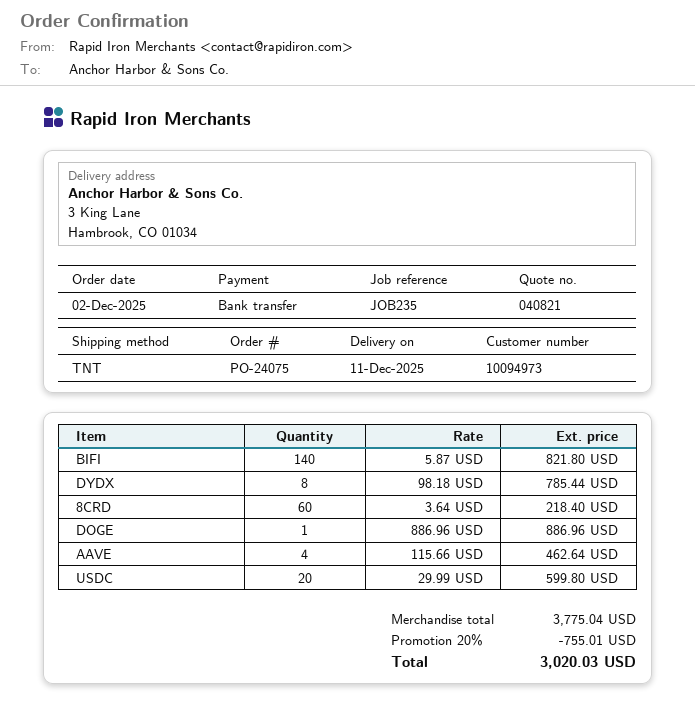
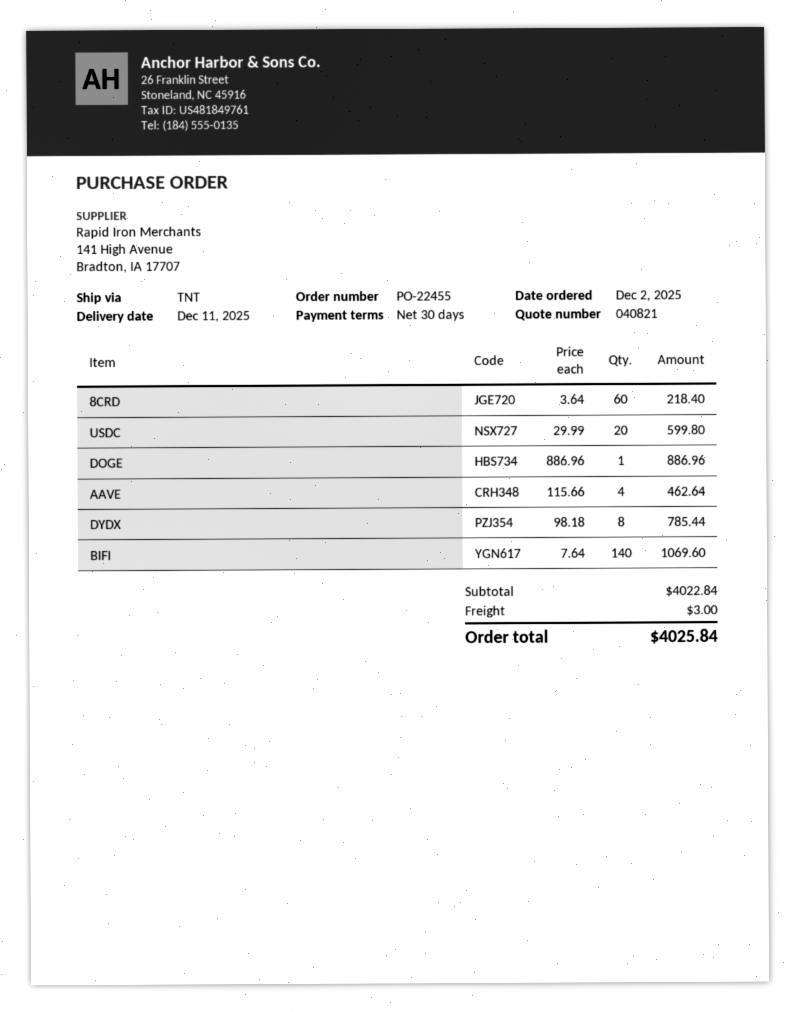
order number: PO-24075 -> PO-22455
BIFI: 140 x 5.87 = 821.80 -> 140 x 7.64 = 1069.60
subtotal: 3775.04 -> 4022.84
discount: 20% = 755.01 -> none
shipping: none -> 3.00
total: 3020.03 -> 4025.84

